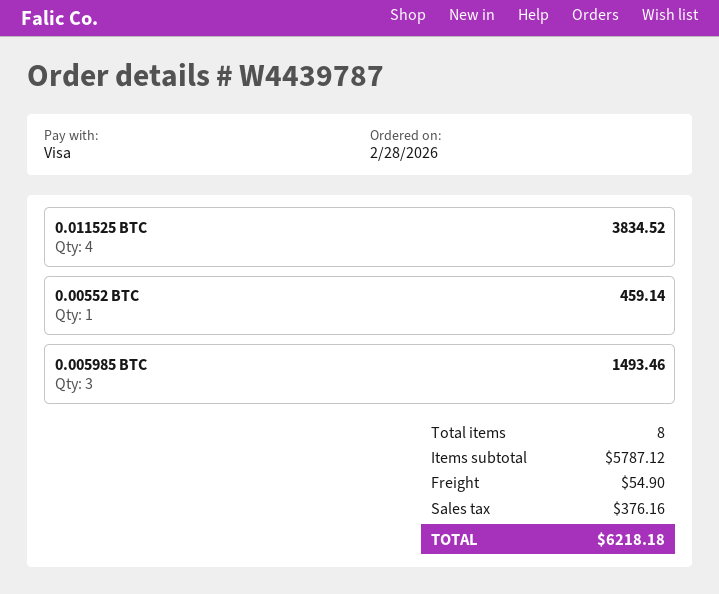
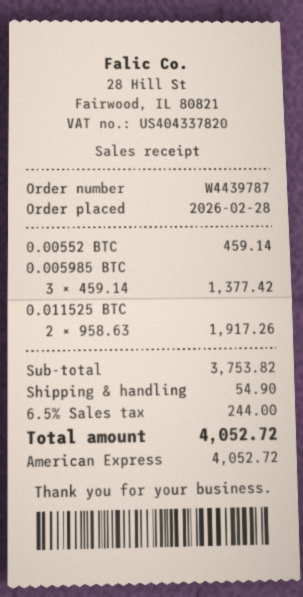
payment method: Visa -> American Express
0.011525 BTC: 4 for 3834.52 -> 2 for 1917.26
0.005985 BTC: 3 for 1493.46 -> 3 for 1377.42
subtotal: 5787.12 -> 3753.82
tax: 376.16 -> 244.00
total: 6218.18 -> 4052.72

